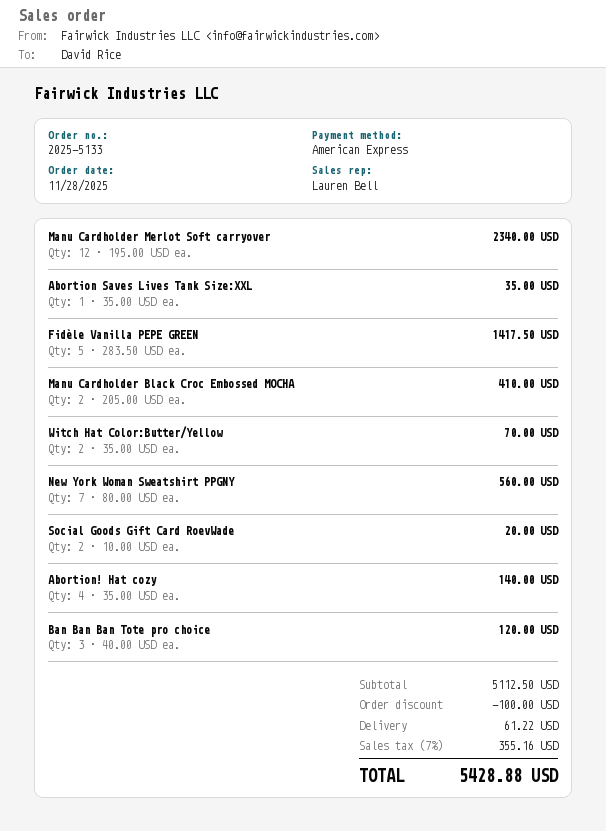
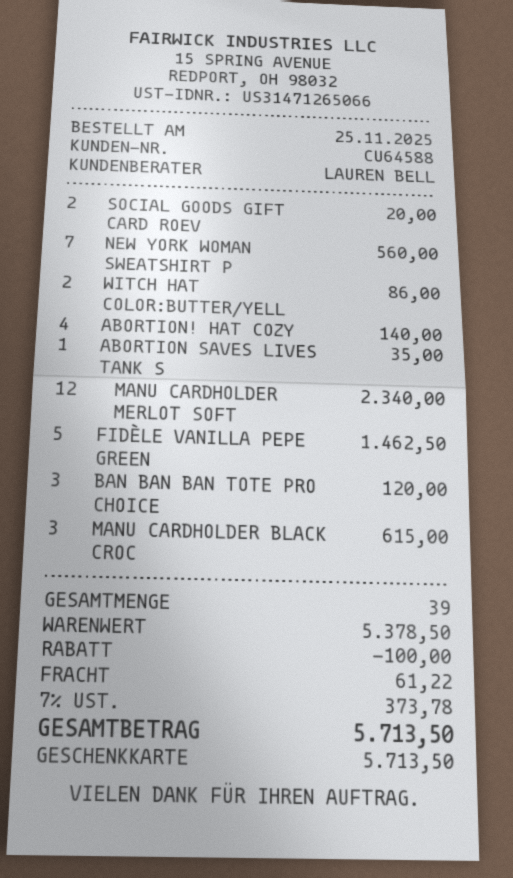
order date: 2025-11-28 -> 2025-11-25
payment method: American Express -> gift card
Fidèle Vanilla PEPE GREEN: 5 for 1417.50 -> 5 for 1462.50
Manu Cardholder Black Croc Embossed MOCHA: 2 for 410.00 -> 3 for 615.00
Witch Hat Color:Butter/Yellow: 2 for 70.00 -> 2 for 86.00
subtotal: 5112.50 -> 5378.50
tax: 7% = 355.16 -> 7% = 373.78
total: 5428.88 -> 5713.50

